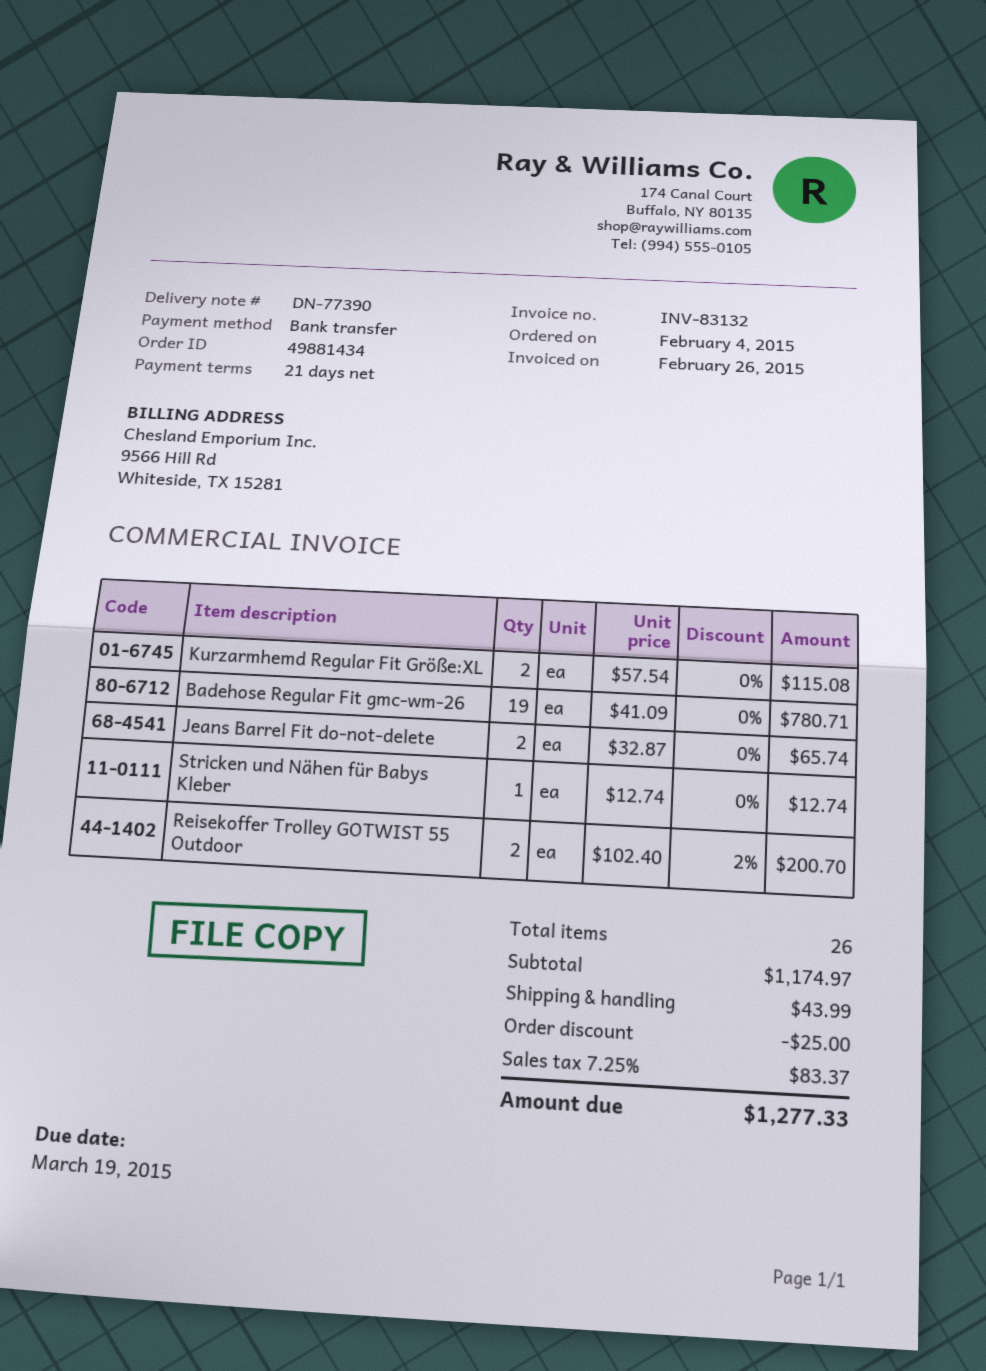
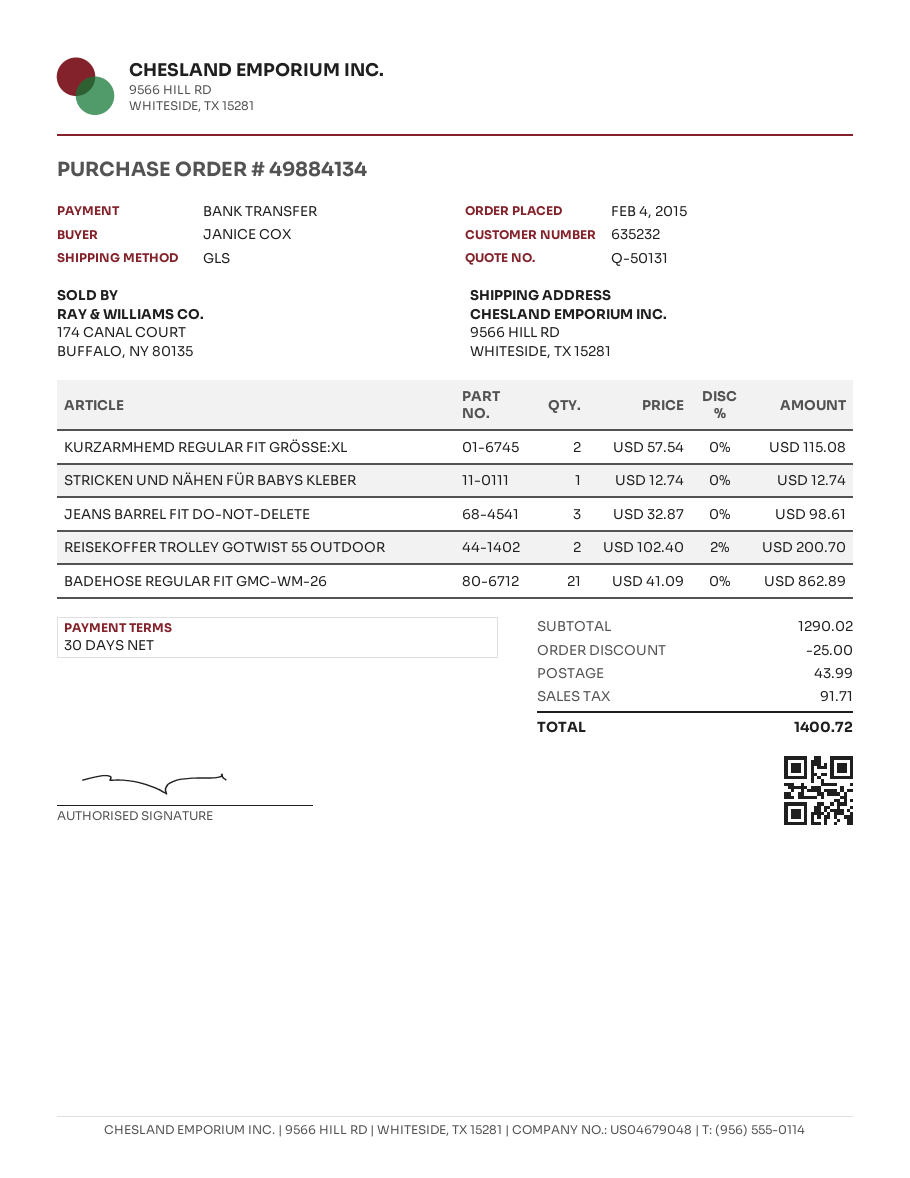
order number: 49881434 -> 49884134
payment terms: 21 days -> 30 days
Badehose Regular Fit gmc-wm-26: 19 x 41.09 = 780.71 -> 21 x 41.09 = 862.89
Jeans Barrel Fit do-not-delete: 2 x 32.87 = 65.74 -> 3 x 32.87 = 98.61
subtotal: 1174.97 -> 1290.02
tax: 83.37 -> 91.71
total: 1277.33 -> 1400.72

